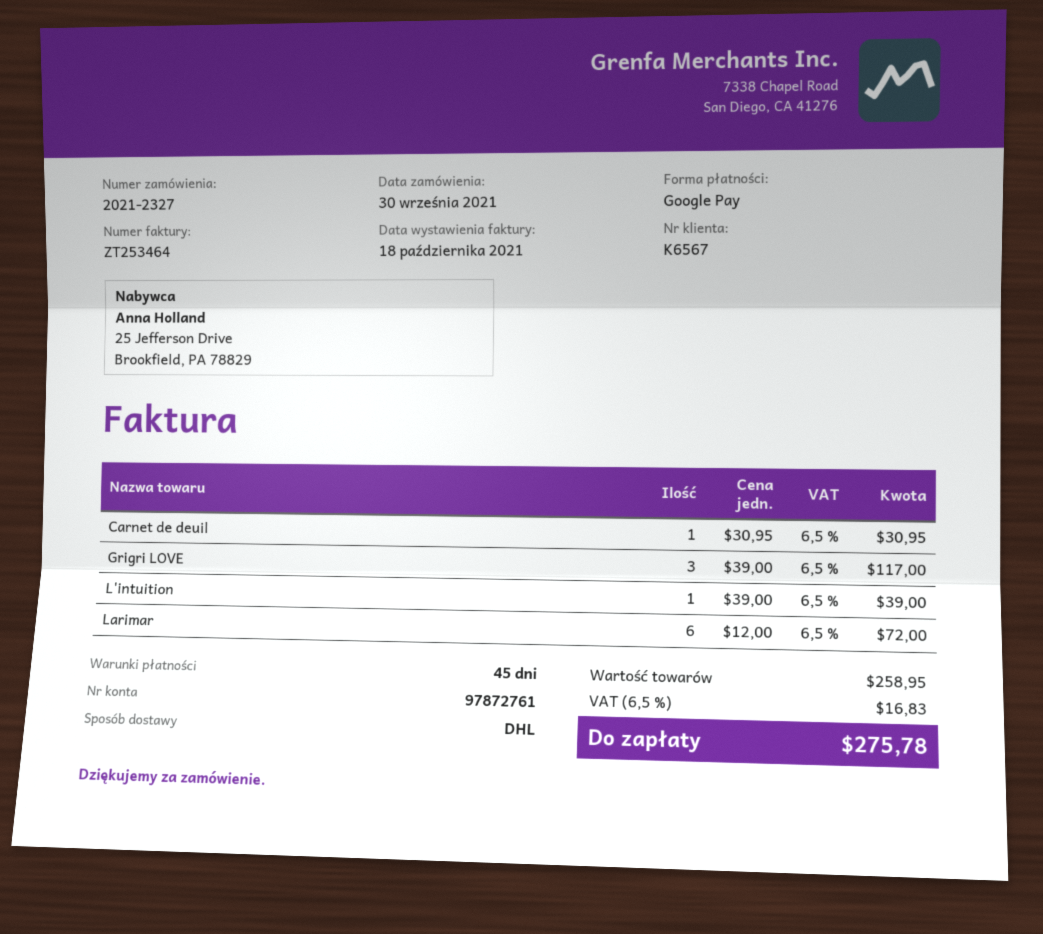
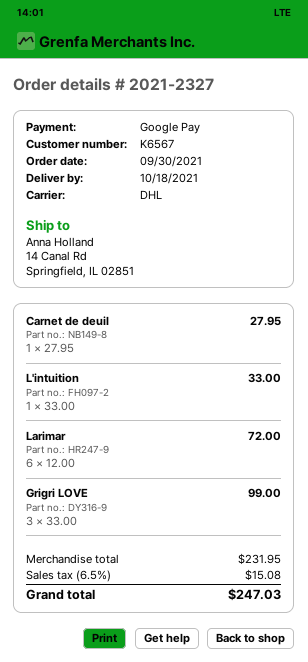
Carnet de deuil: 1 x 30.95 = 30.95 -> 1 x 27.95 = 27.95
Grigri LOVE: 3 x 39.00 = 117.00 -> 3 x 33.00 = 99.00
L'intuition: 1 x 39.00 = 39.00 -> 1 x 33.00 = 33.00
subtotal: 258.95 -> 231.95
tax: 6.5% = 16.83 -> 6.5% = 15.08
total: 275.78 -> 247.03

